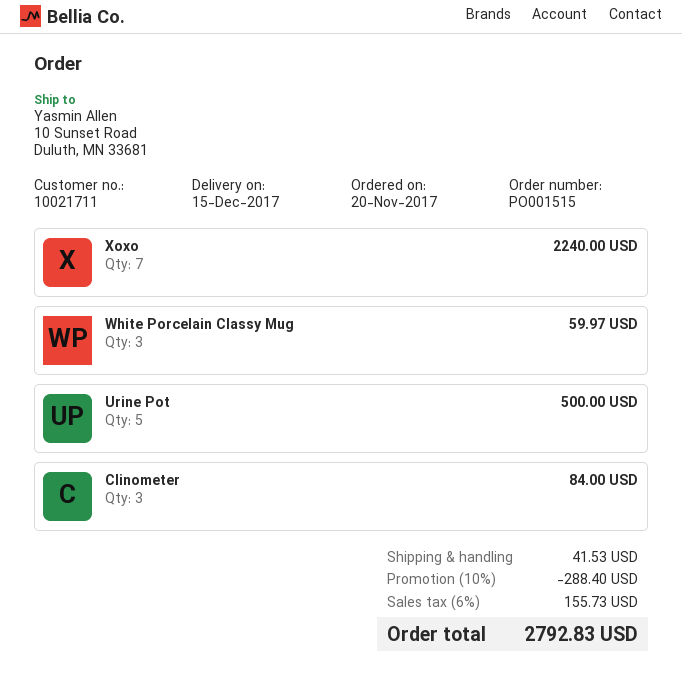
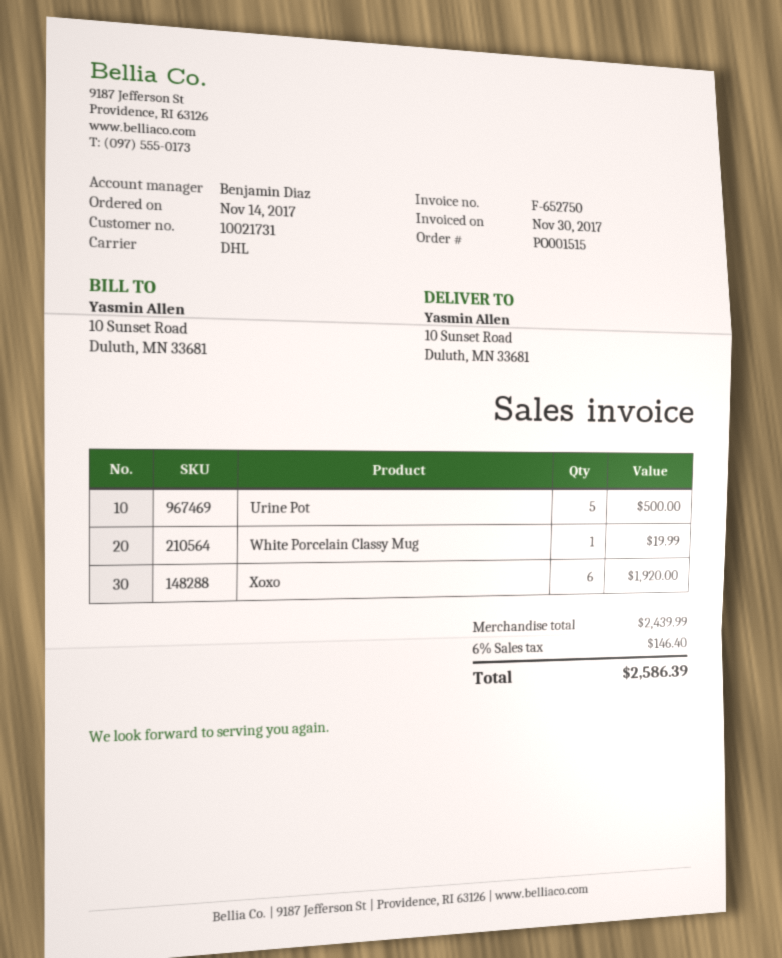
order date: 2017-11-20 -> 2017-11-14
customer number: 10021711 -> 10021731
Xoxo: 7 for 2240.00 -> 6 for 1920.00
White Porcelain Classy Mug: 3 for 59.97 -> 1 for 19.99
Clinometer: 3 for 84.00 -> none
discount: 10% = 288.40 -> none
shipping: 41.53 -> none
tax: 6% = 155.73 -> 6% = 146.40
total: 2792.83 -> 2586.39

